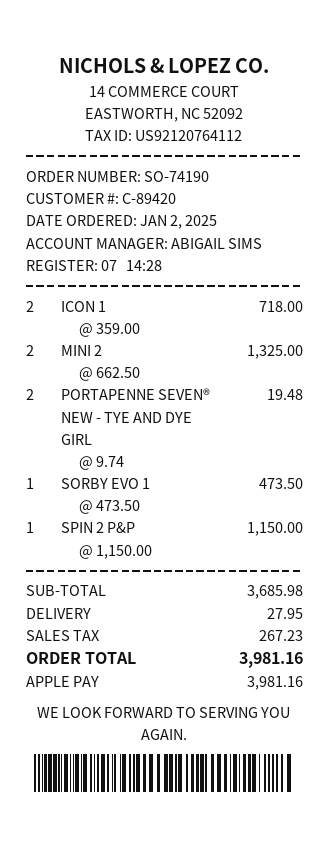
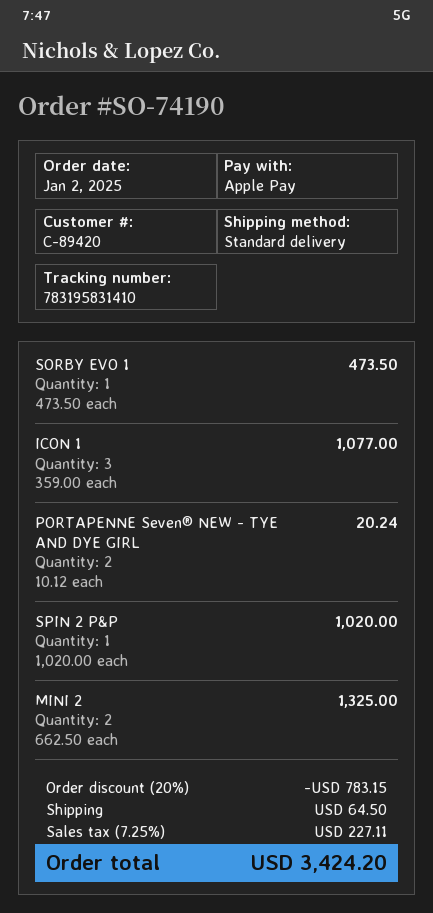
ICON 1: 2 x 359.00 = 718.00 -> 3 x 359.00 = 1077.00
PORTAPENNE SEVEN® NEW - TYE AND DYE GIRL: 2 x 9.74 = 19.48 -> 2 x 10.12 = 20.24
SPIN 2 P&P: 1 x 1150.00 = 1150.00 -> 1 x 1020.00 = 1020.00
discount: none -> 20% = 783.15
shipping: 27.95 -> 64.50
tax: 267.23 -> 227.11
total: 3981.16 -> 3424.20

